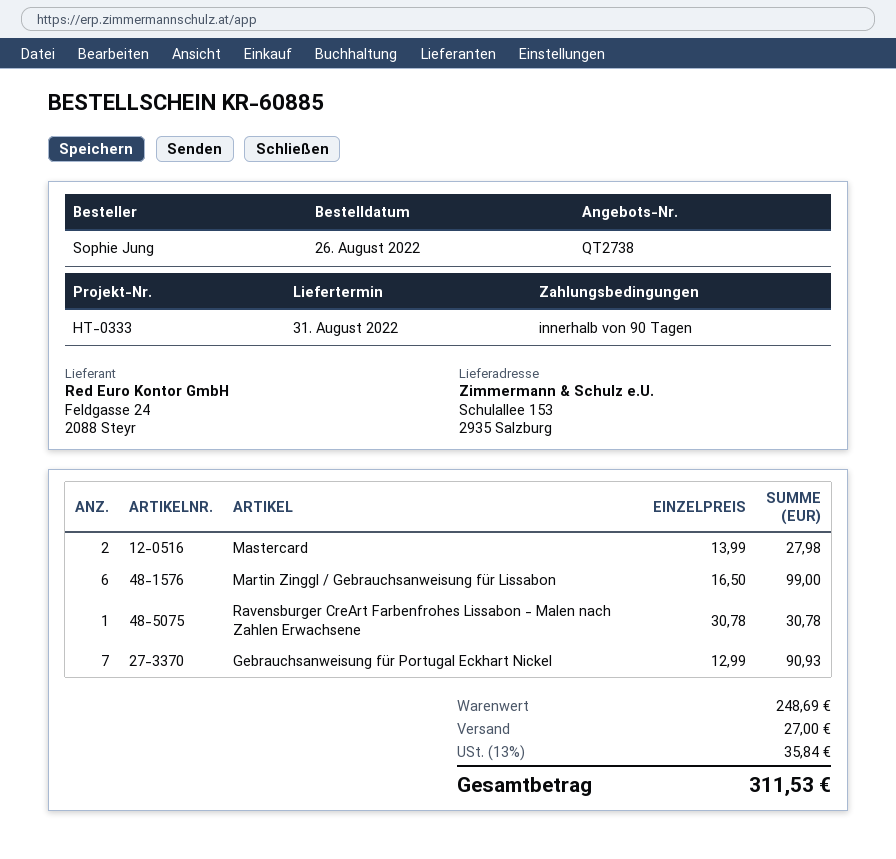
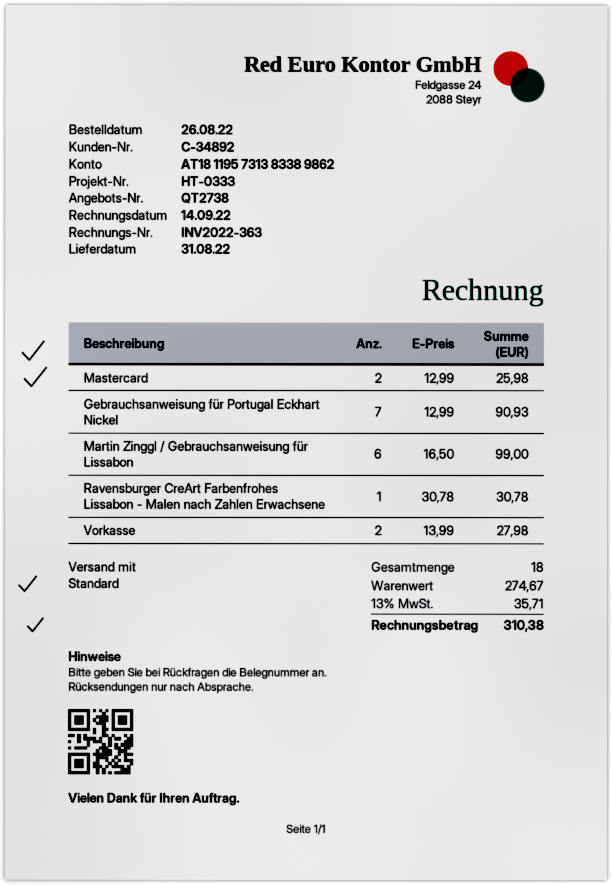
Mastercard: 2 x 13.99 = 27.98 -> 2 x 12.99 = 25.98
Vorkasse: none -> 2 x 13.99 = 27.98
subtotal: 248.69 -> 274.67
shipping: 27.00 -> none
tax: 13% = 35.84 -> 13% = 35.71
total: 311.53 -> 310.38

